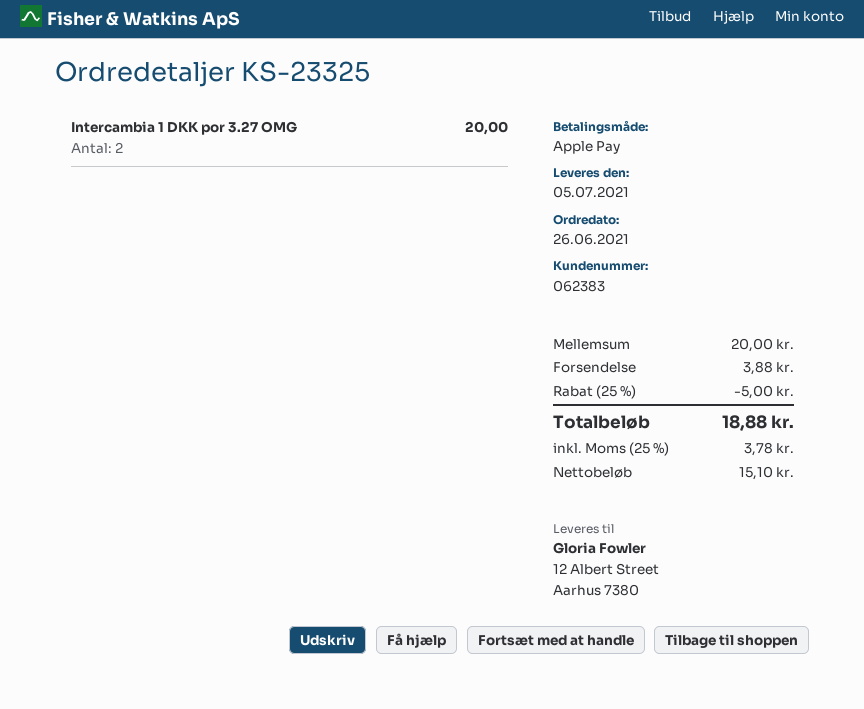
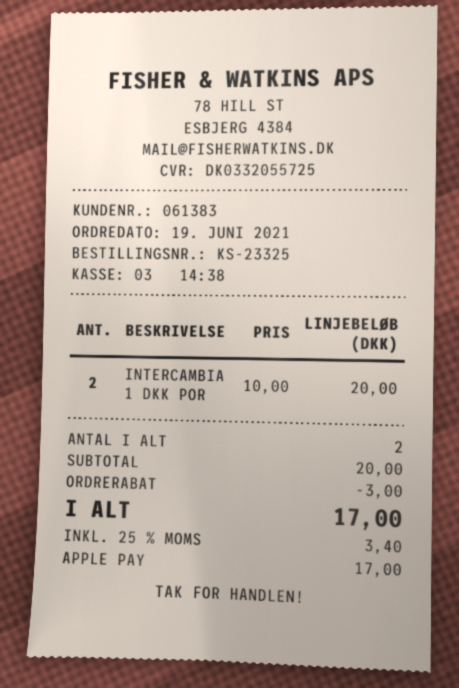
order date: 2021-06-26 -> 2021-06-19
customer number: 062383 -> 061383
discount: 5.00 -> 3.00
shipping: 3.88 -> none
tax: 25% = 3.78 -> 25% = 3.40
total: 18.88 -> 17.00

